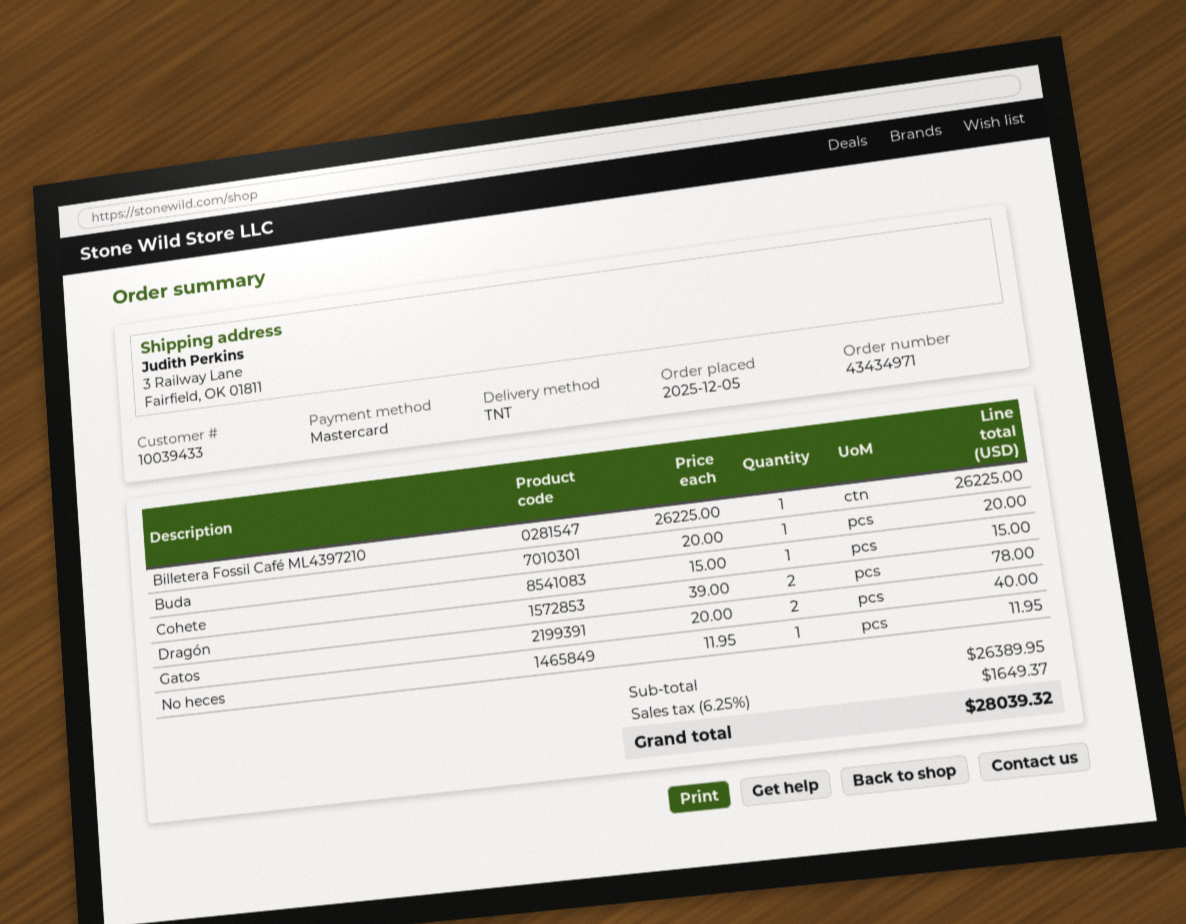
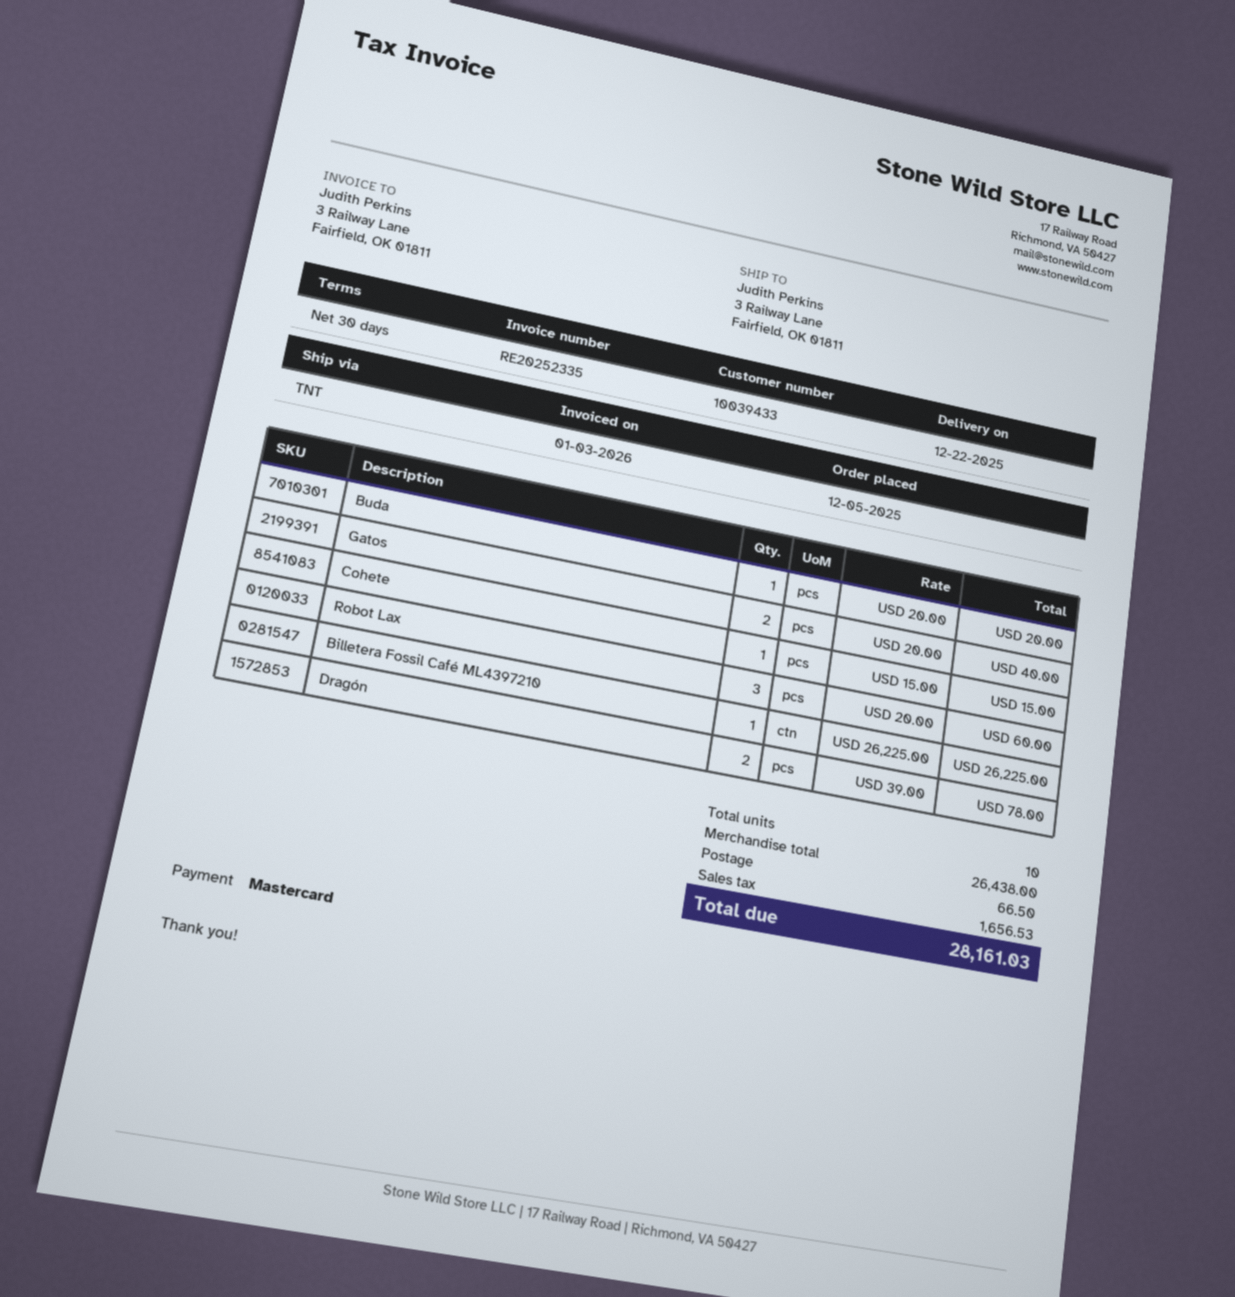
No heces: 1 x 11.95 = 11.95 -> none
Robot Lax: none -> 3 x 20.00 = 60.00
subtotal: 26389.95 -> 26438.00
shipping: none -> 66.50
tax: 1649.37 -> 1656.53
total: 28039.32 -> 28161.03

